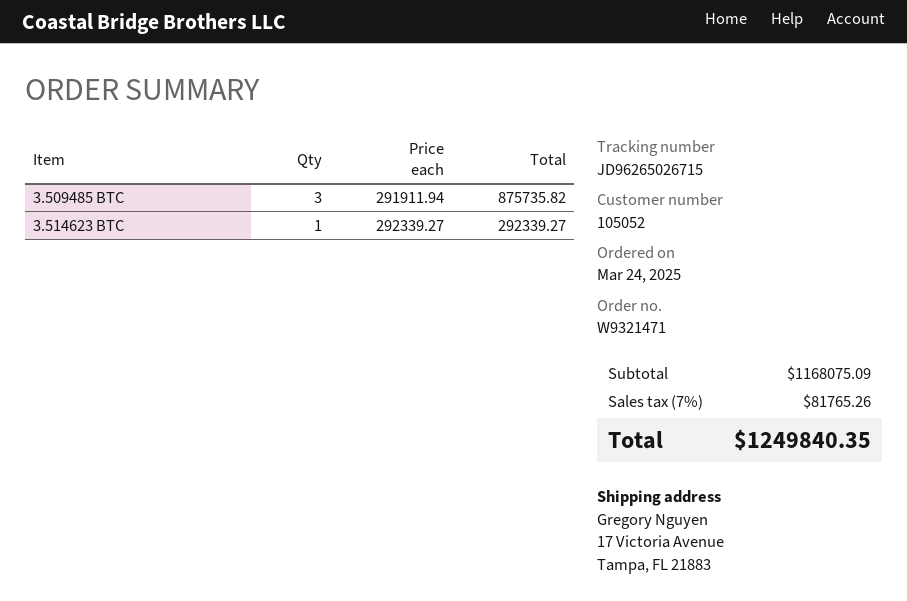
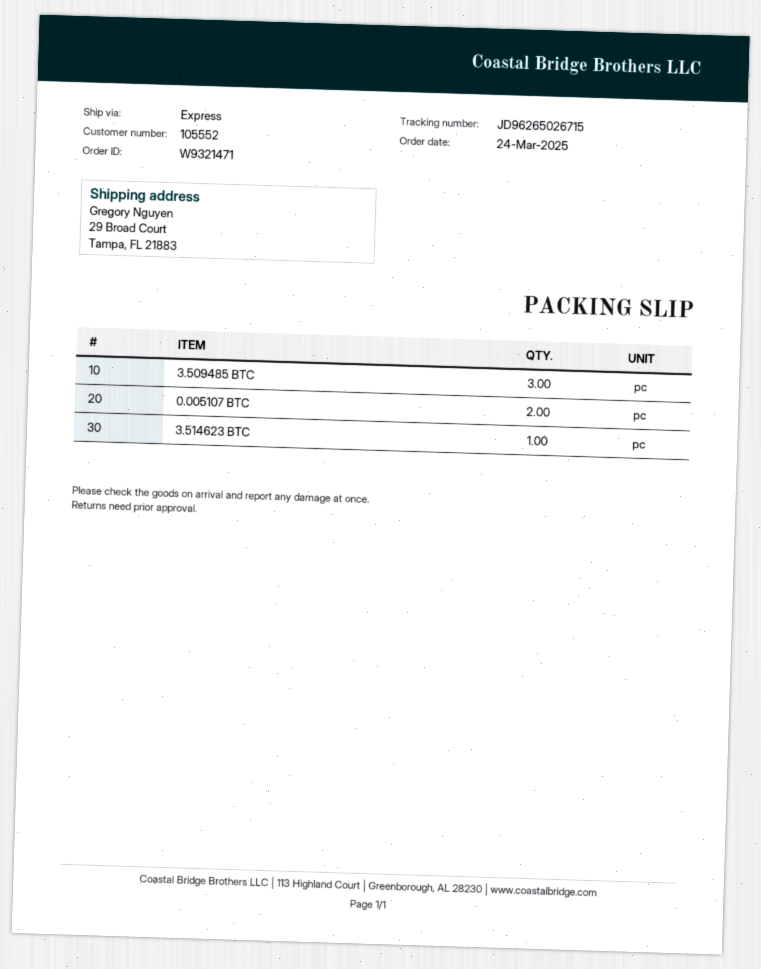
customer number: 105052 -> 105552
ship to: 17 Victoria Avenue, Tampa, FL 21883 -> 29 Broad Court, Tampa, FL 21883
0.005107 BTC: none -> 2

